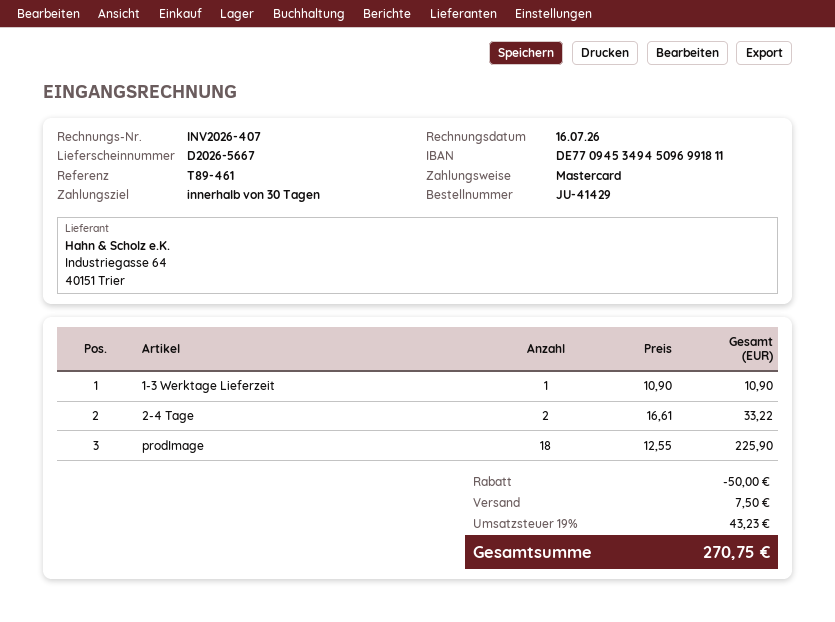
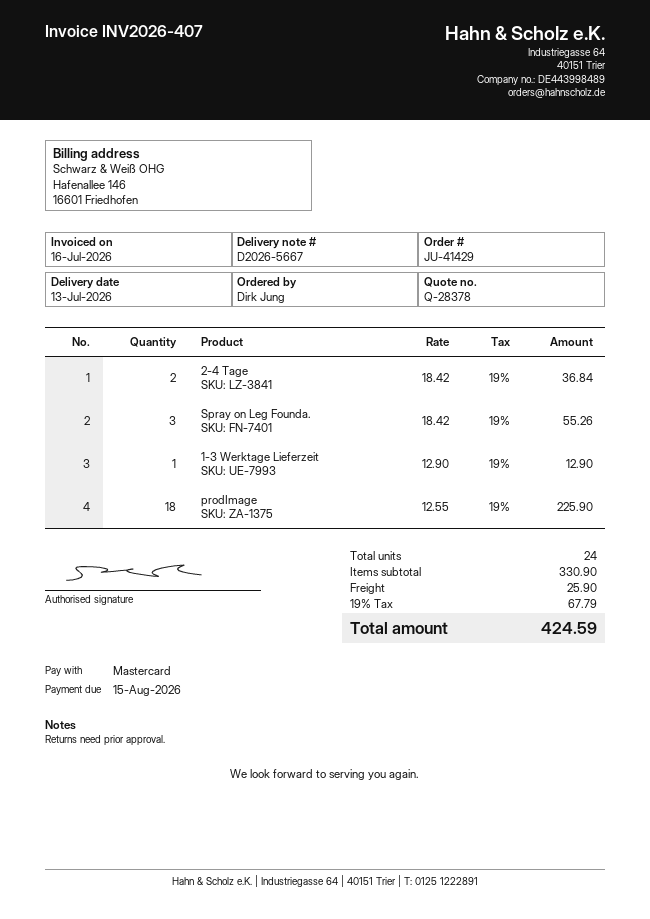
1-3 Werktage Lieferzeit: 1 x 10.90 = 10.90 -> 1 x 12.90 = 12.90
2-4 Tage: 2 x 16.61 = 33.22 -> 2 x 18.42 = 36.84
Spray on Leg Founda.: none -> 3 x 18.42 = 55.26
discount: 50.00 -> none
shipping: 7.50 -> 25.90
tax: 19% = 43.23 -> 19% = 67.79
total: 270.75 -> 424.59

